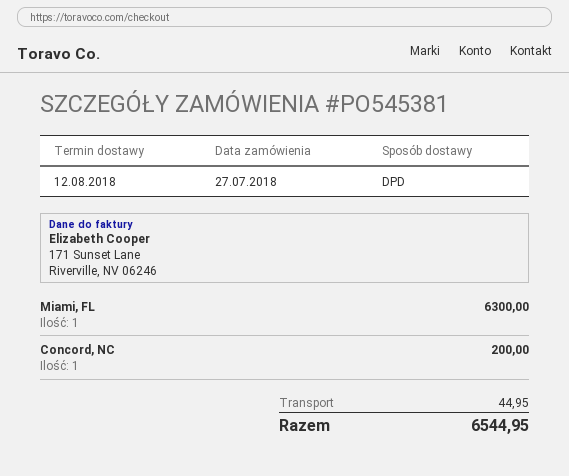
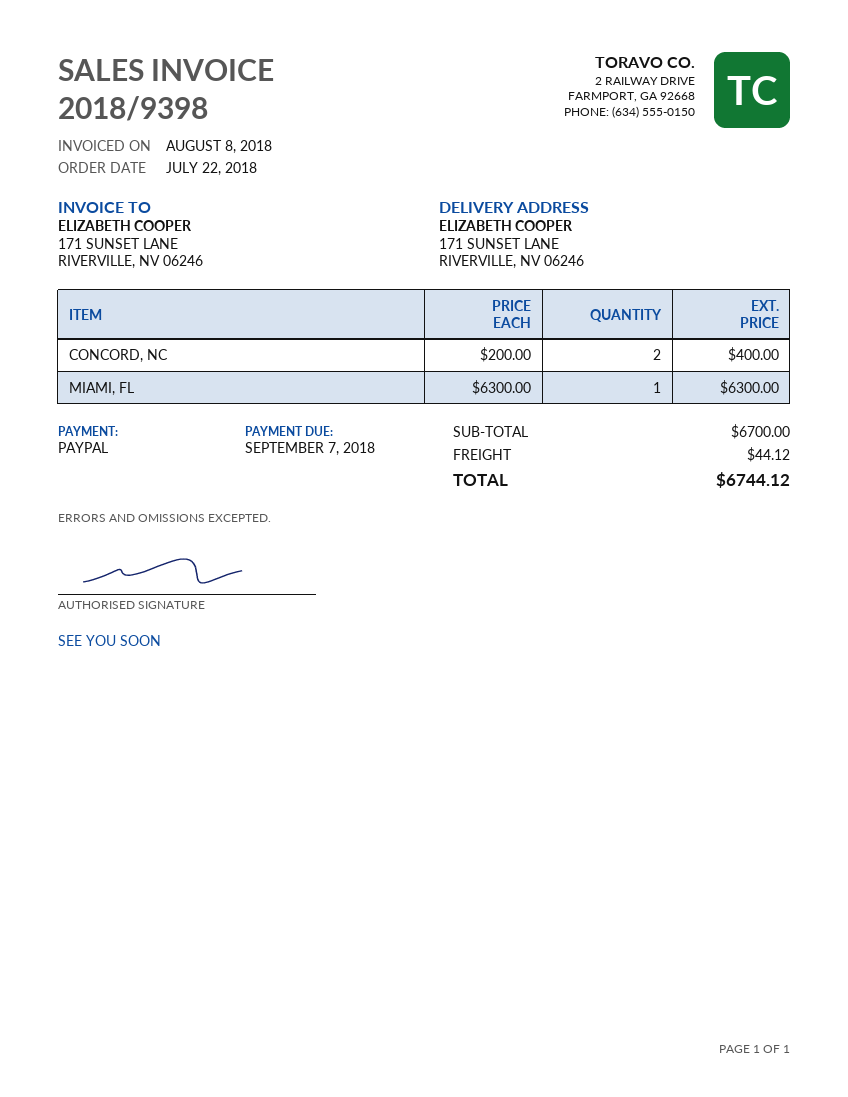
order date: 2018-07-27 -> 2018-07-22
Concord, NC: 1 for 200.00 -> 2 for 400.00
shipping: 44.95 -> 44.12
total: 6544.95 -> 6744.12

